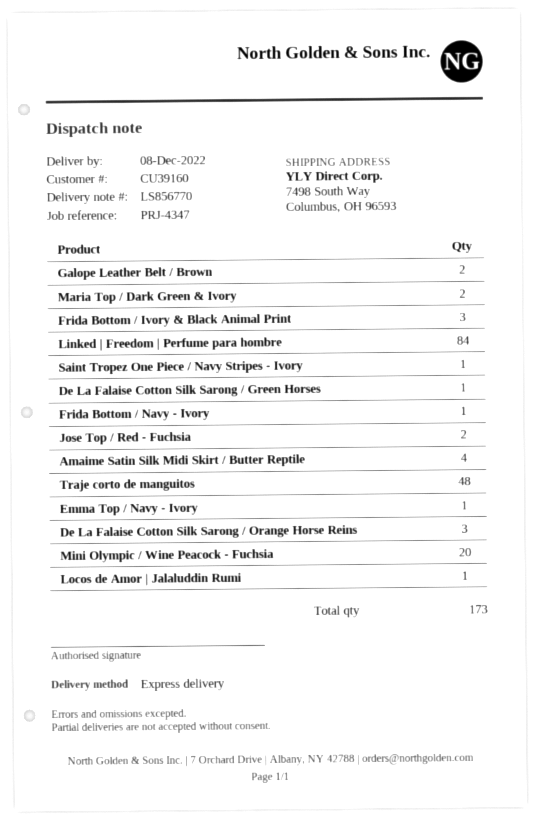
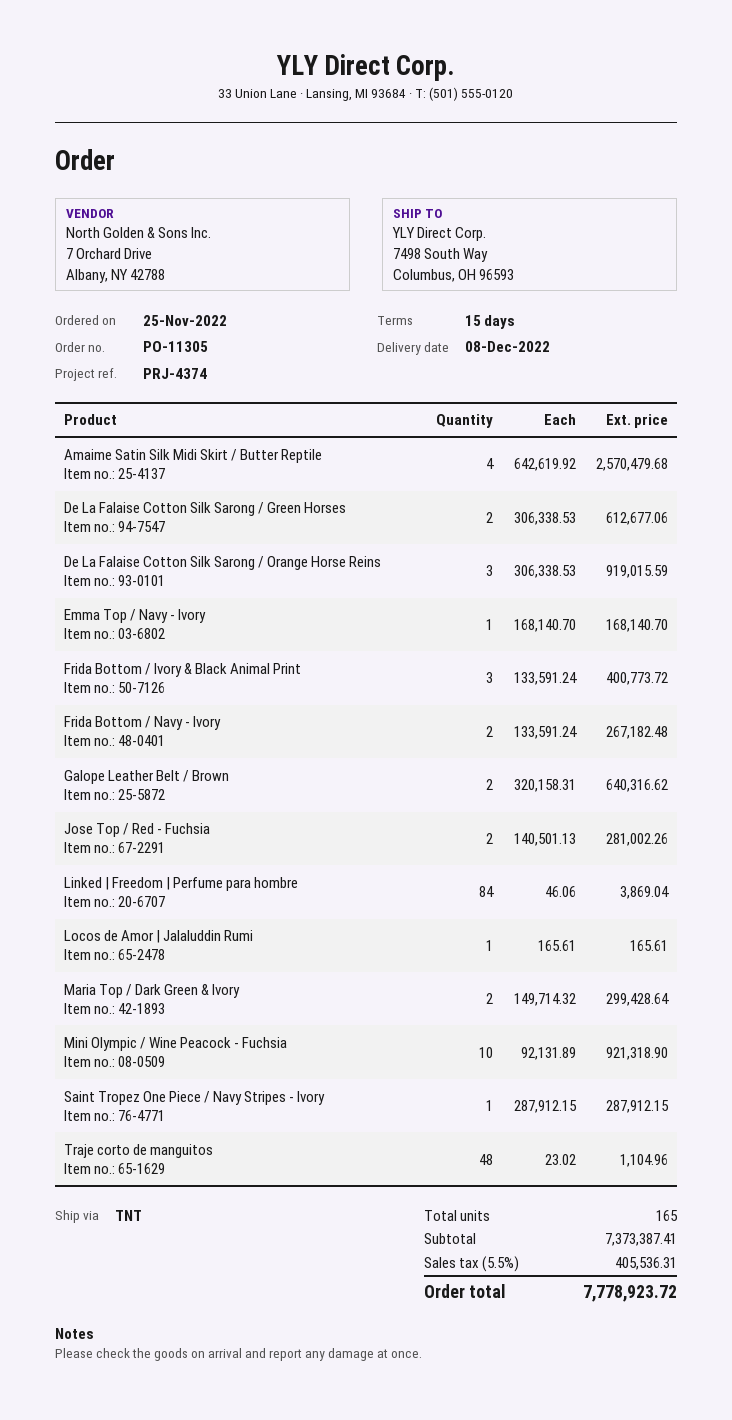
reference: PRJ-4347 -> PRJ-4374
shipping method: express -> TNT
De La Falaise Cotton Silk Sarong / Green Horses: 1 -> 2
Frida Bottom / Navy - Ivory: 1 -> 2
Mini Olympic / Wine Peacock - Fuchsia: 20 -> 10
total quantity: 173 -> 165

